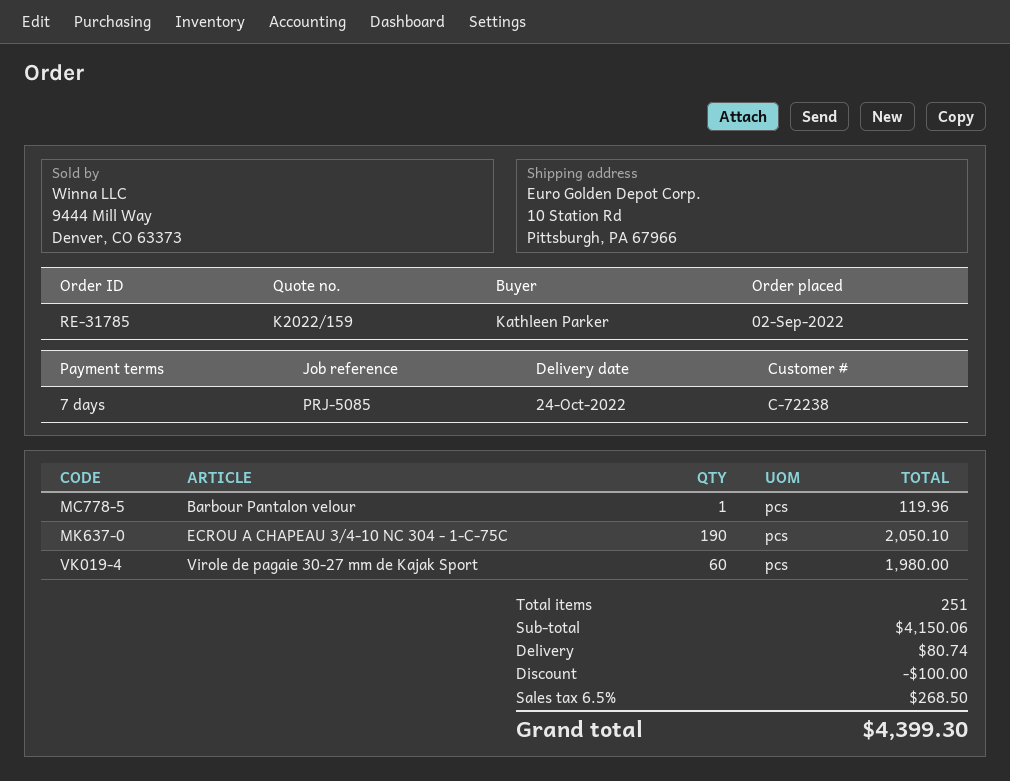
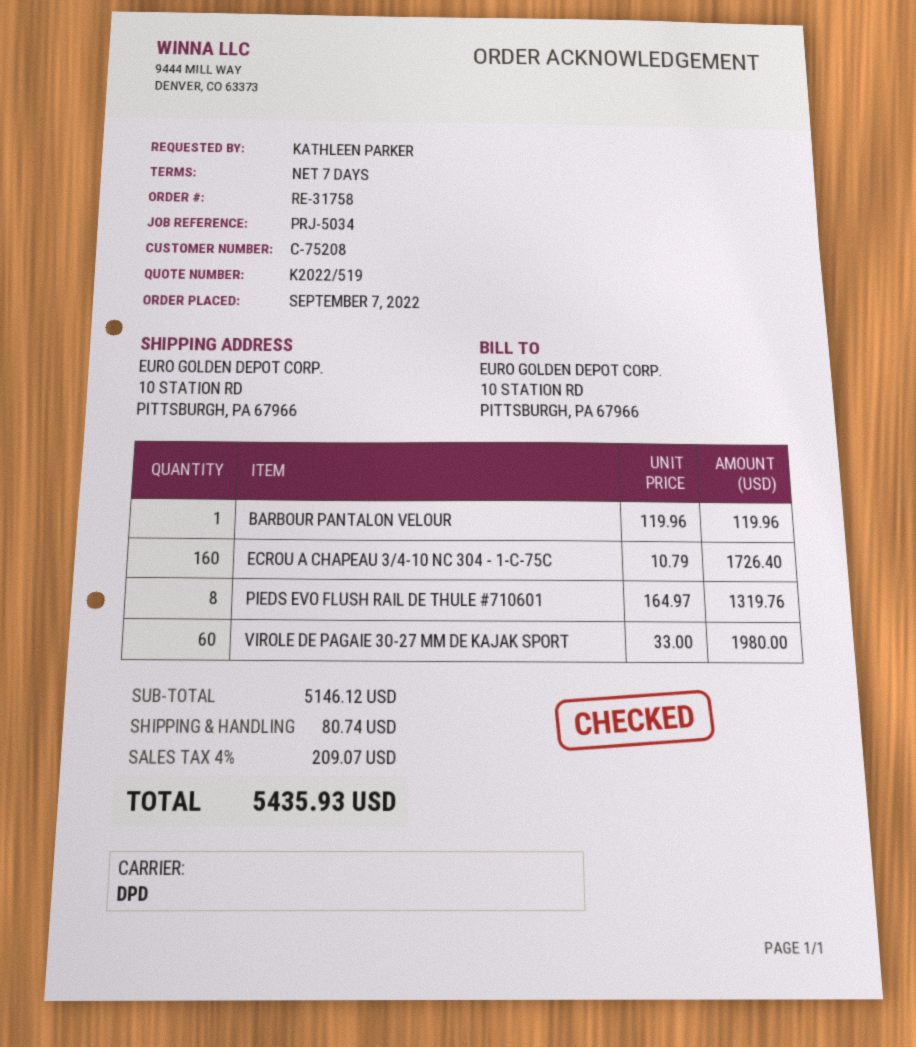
quote number: K2022/159 -> K2022/519
order number: RE-31785 -> RE-31758
order date: 2022-09-02 -> 2022-09-07
customer number: C-72238 -> C-75208
reference: PRJ-5085 -> PRJ-5034
ECROU A CHAPEAU 3/4-10 NC 304 - 1-C-75C: 190 for 2050.10 -> 160 for 1726.40
PIEDS EVO FLUSH RAIL DE THULE #710601: none -> 8 for 1319.76
subtotal: 4150.06 -> 5146.12
discount: 100.00 -> none
tax: 6.5% = 268.50 -> 4% = 209.07
total: 4399.30 -> 5435.93

